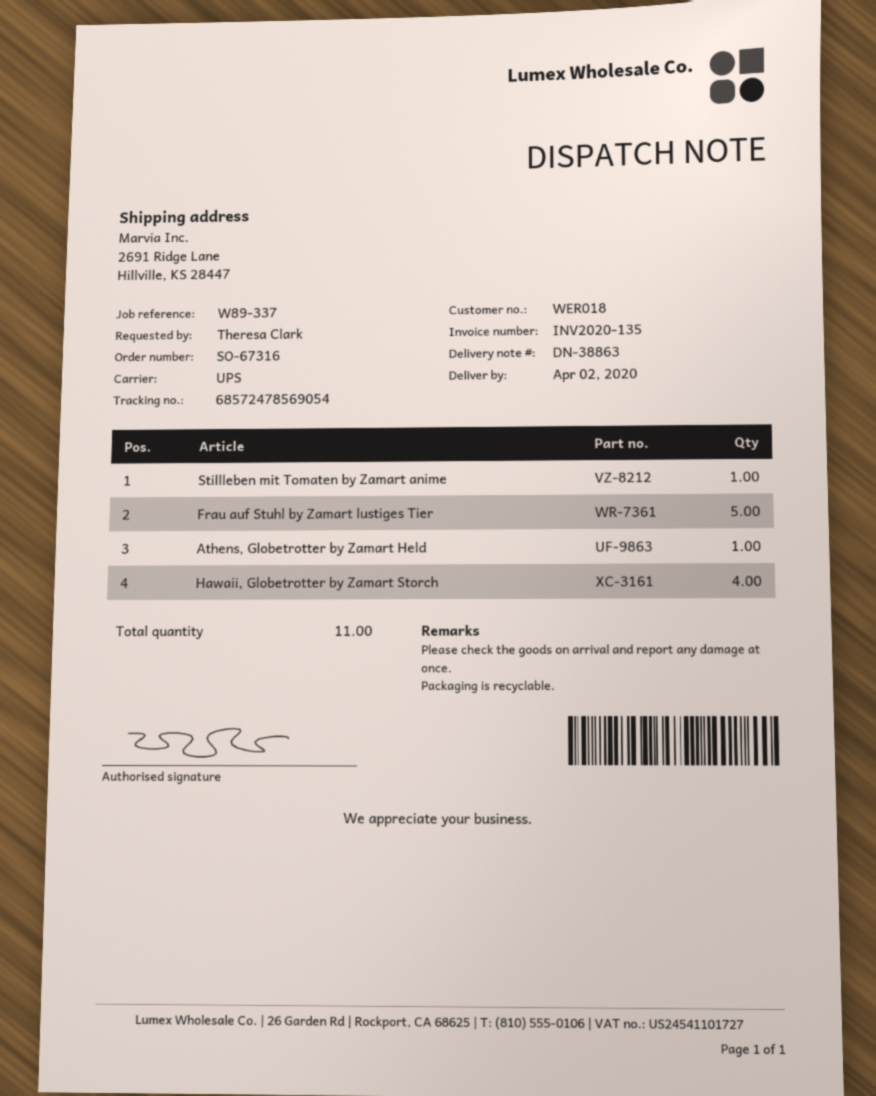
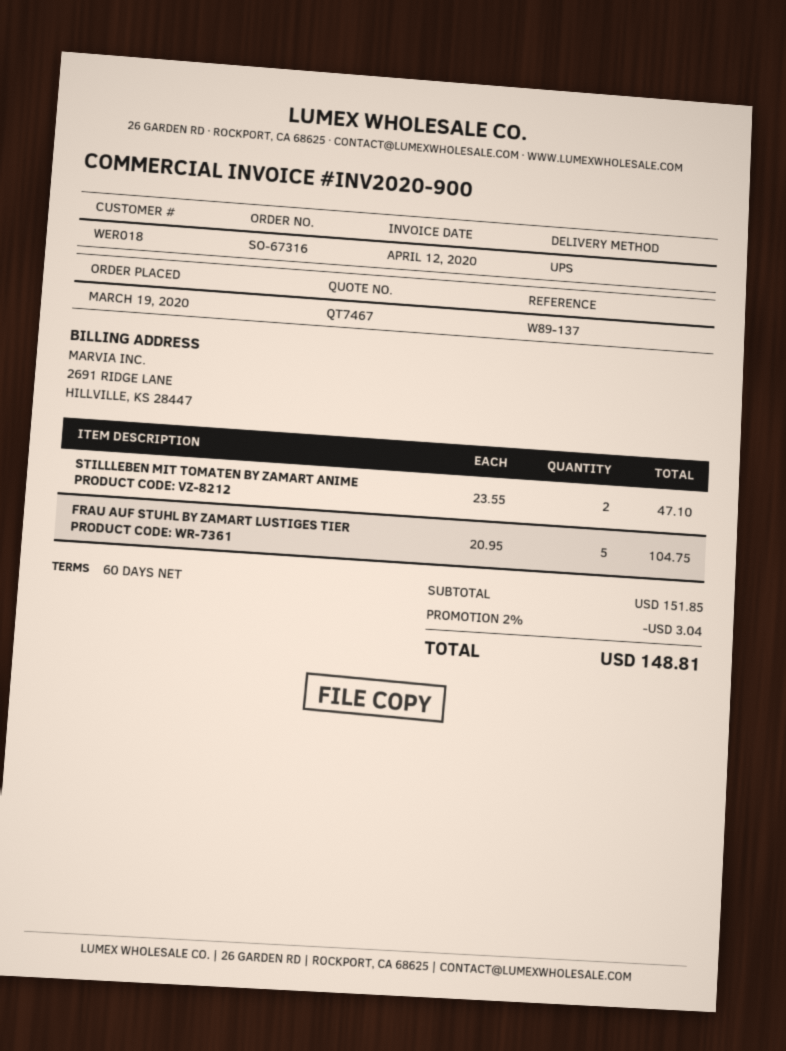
invoice number: INV2020-135 -> INV2020-900
reference: W89-337 -> W89-137
Stillleben mit Tomaten by Zamart anime: 1 -> 2
Athens, Globetrotter by Zamart Held: 1 -> none
Hawaii, Globetrotter by Zamart Storch: 4 -> none

